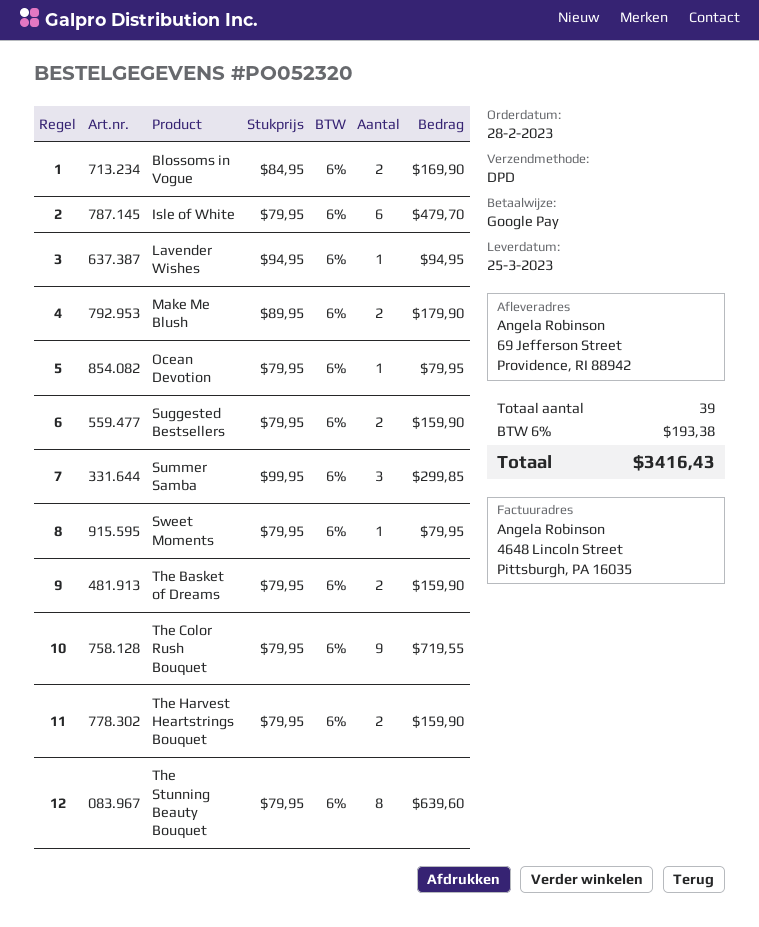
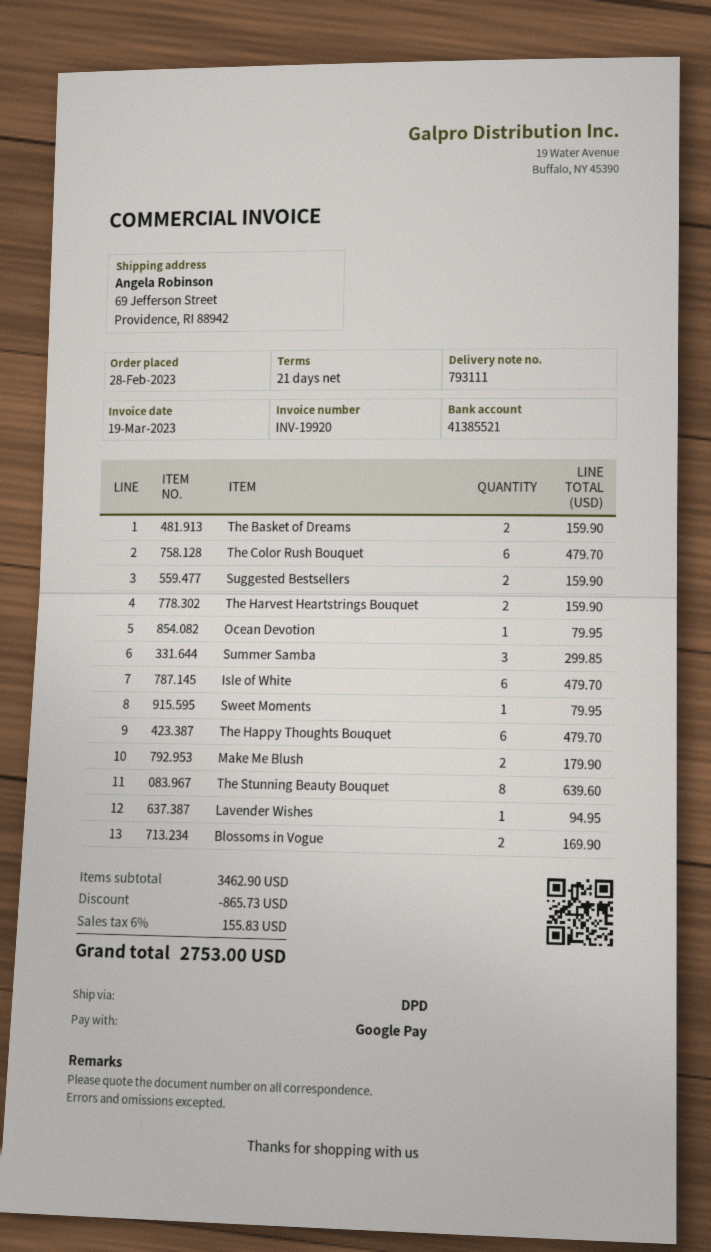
The Color Rush Bouquet: 9 for 719.55 -> 6 for 479.70
The Happy Thoughts Bouquet: none -> 6 for 479.70
discount: none -> 865.73
tax: 6% = 193.38 -> 6% = 155.83
total: 3416.43 -> 2753.00

